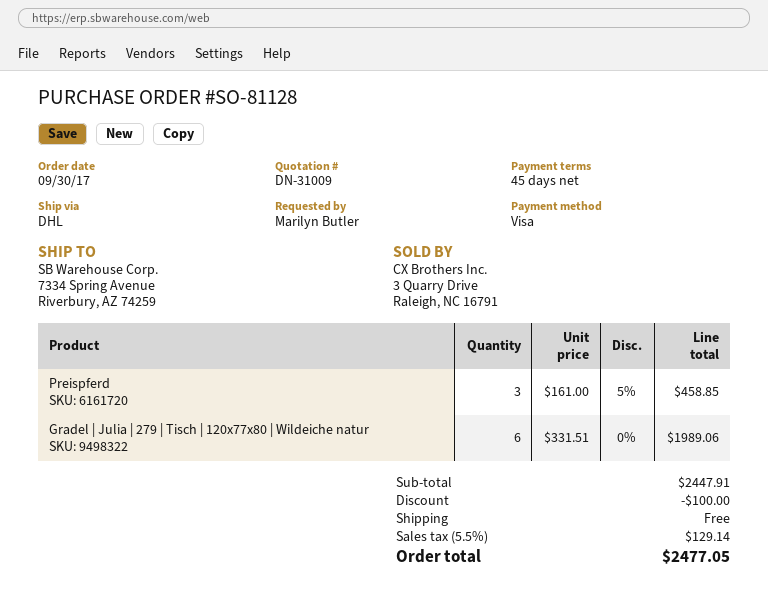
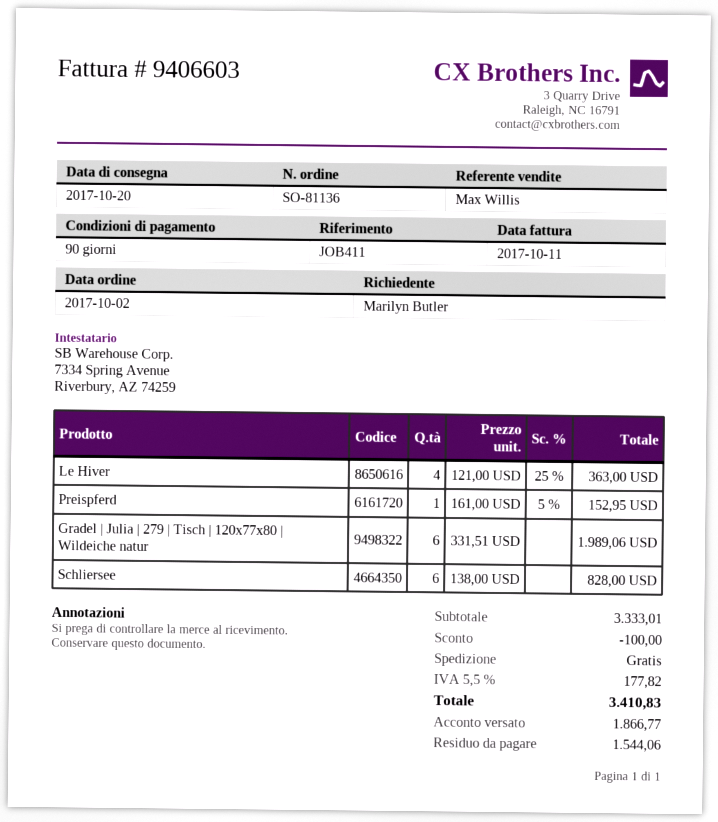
order number: SO-81128 -> SO-81136
order date: 2017-09-30 -> 2017-10-02
payment terms: 45 days -> 90 days
Preispferd: 3 x 161.00 - 5% = 458.85 -> 1 x 161.00 - 5% = 152.95
Le Hiver: none -> 4 x 121.00 - 25% = 363.00
Schliersee: none -> 6 x 138.00 = 828.00
subtotal: 2447.91 -> 3333.01
tax: 5.5% = 129.14 -> 5.5% = 177.82
total: 2477.05 -> 3410.83

